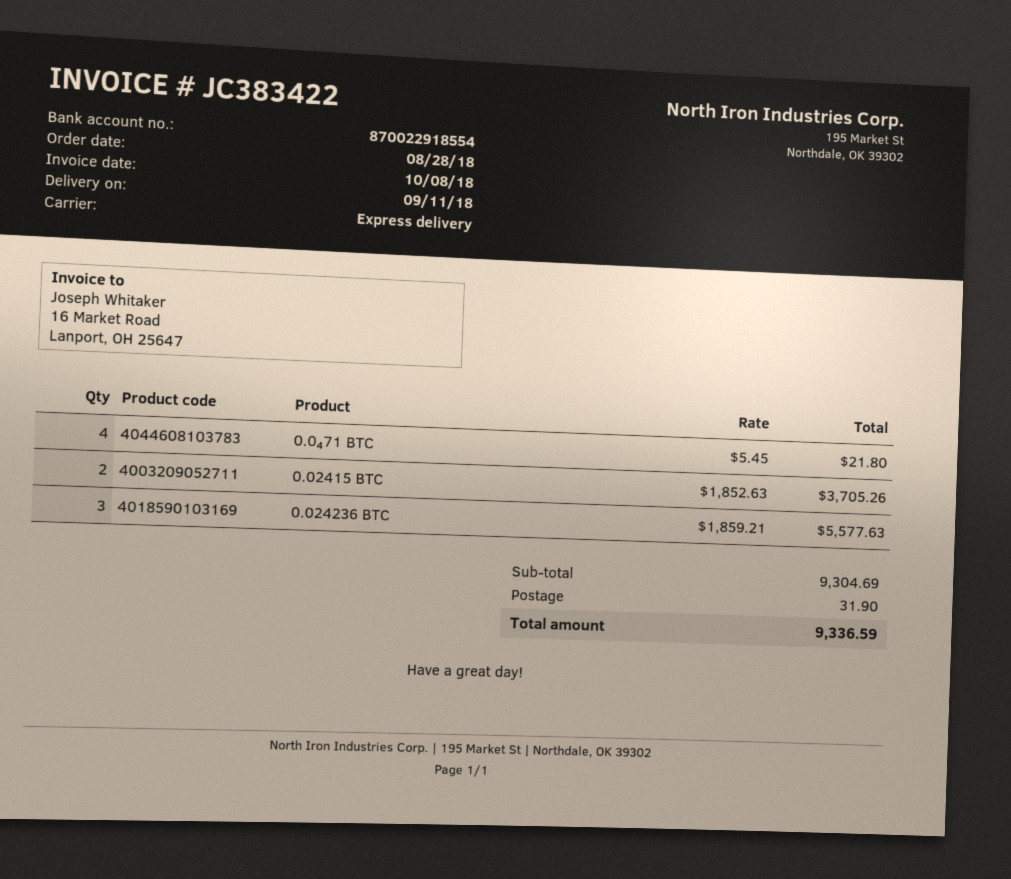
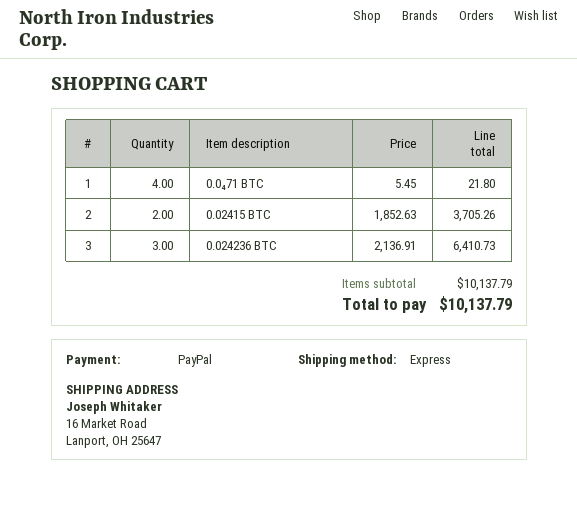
0.024236 BTC: 3 x 1859.21 = 5577.63 -> 3 x 2136.91 = 6410.73
subtotal: 9304.69 -> 10137.79
shipping: 31.90 -> none
total: 9336.59 -> 10137.79

